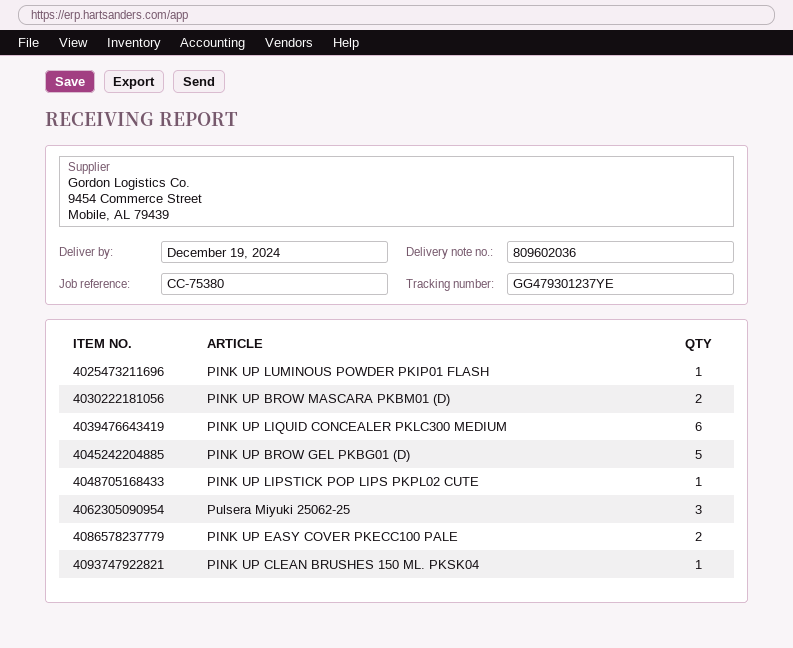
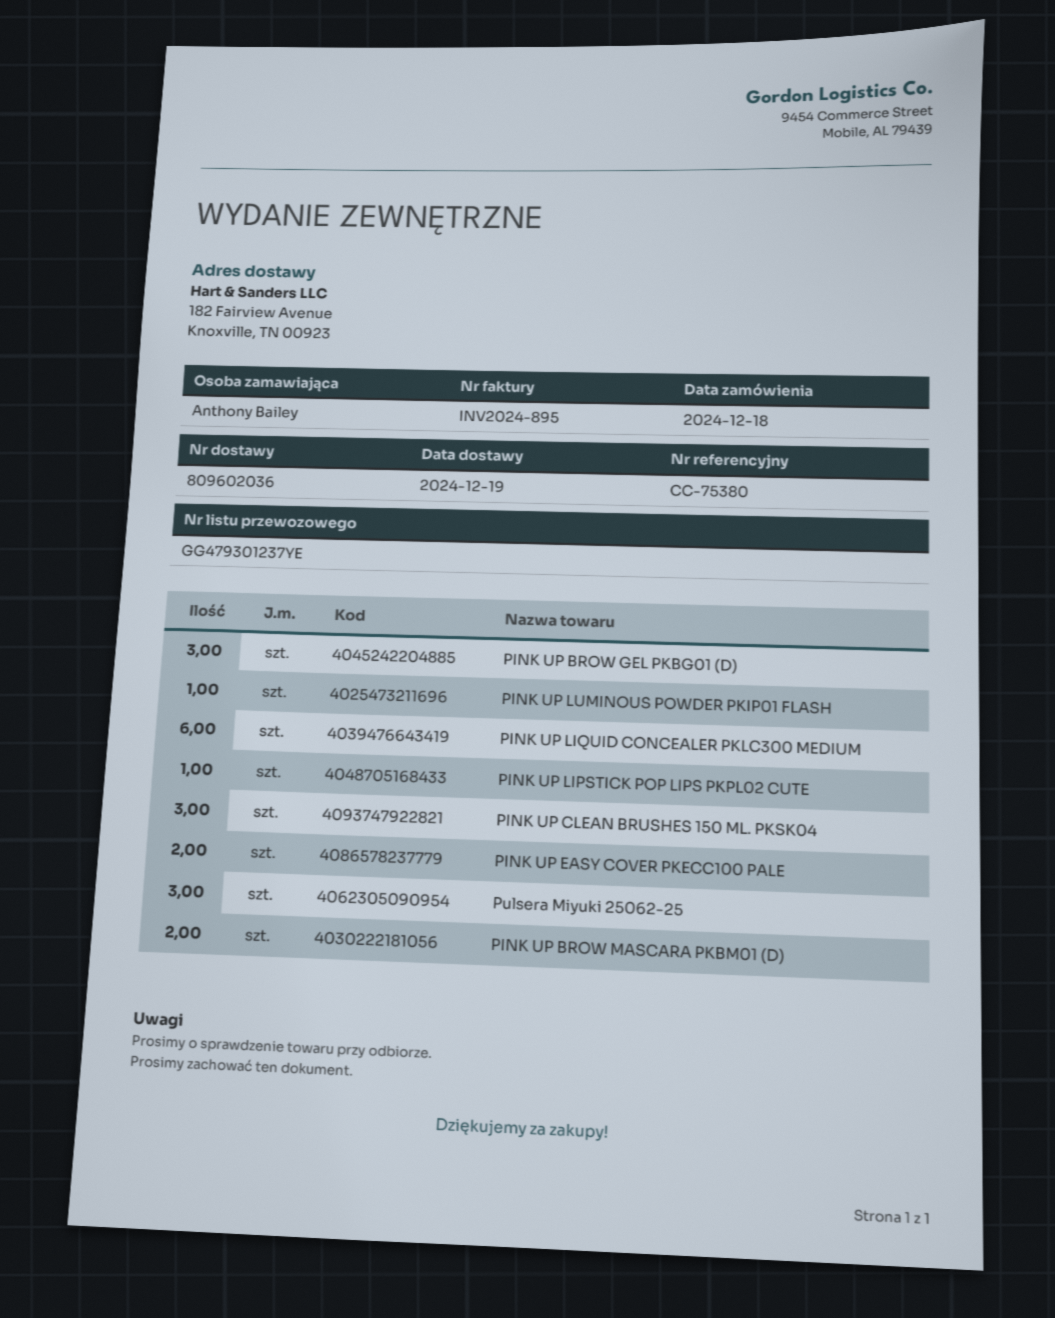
PINK UP BROW GEL PKBG01 (D): 5 -> 3
PINK UP CLEAN BRUSHES 150 ML. PKSK04: 1 -> 3

